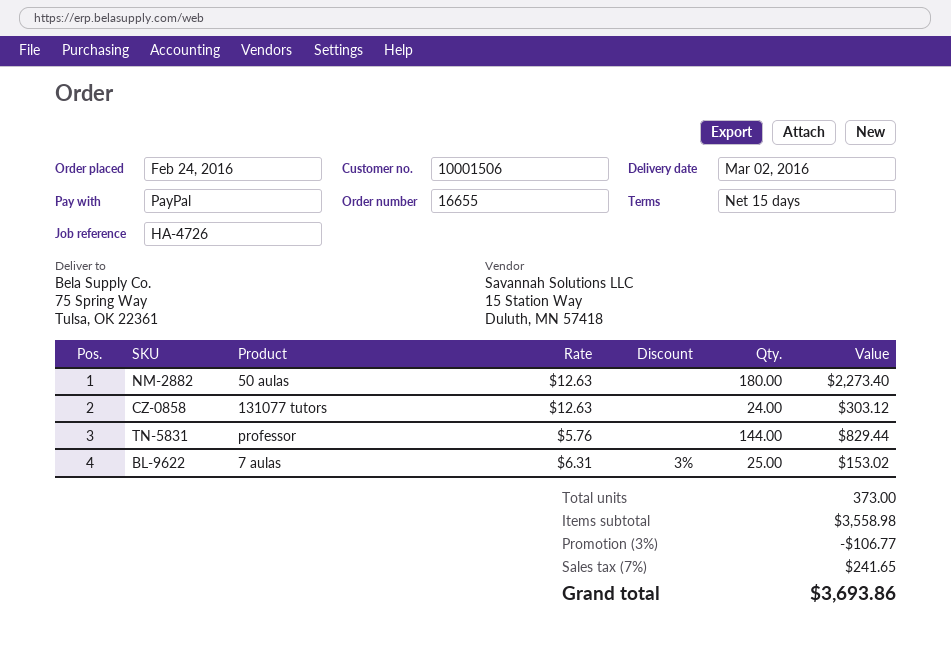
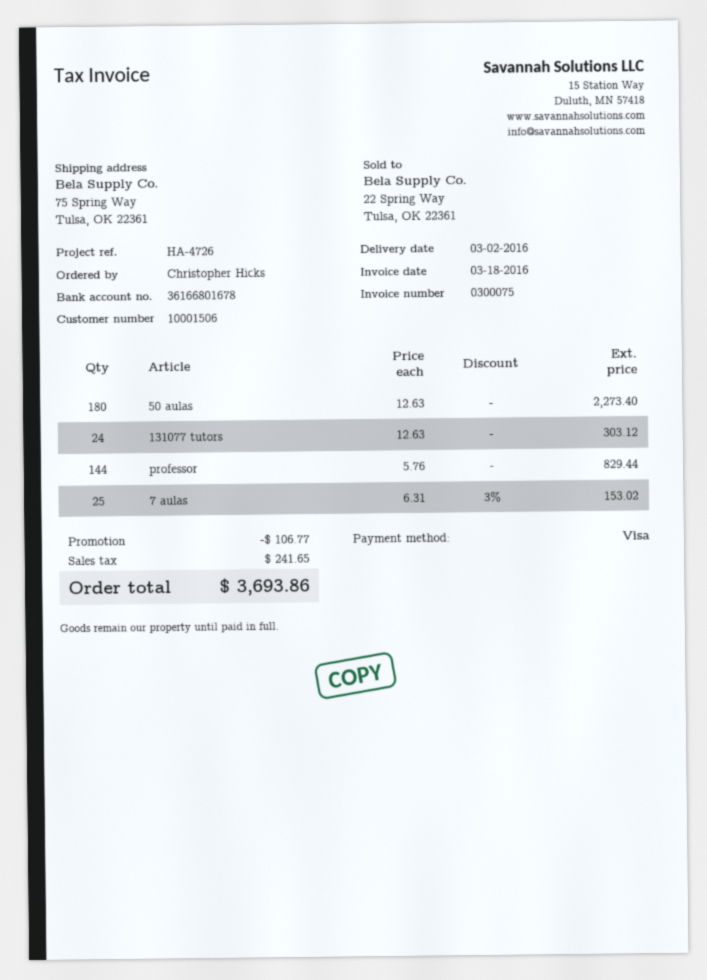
payment method: PayPal -> Visa

